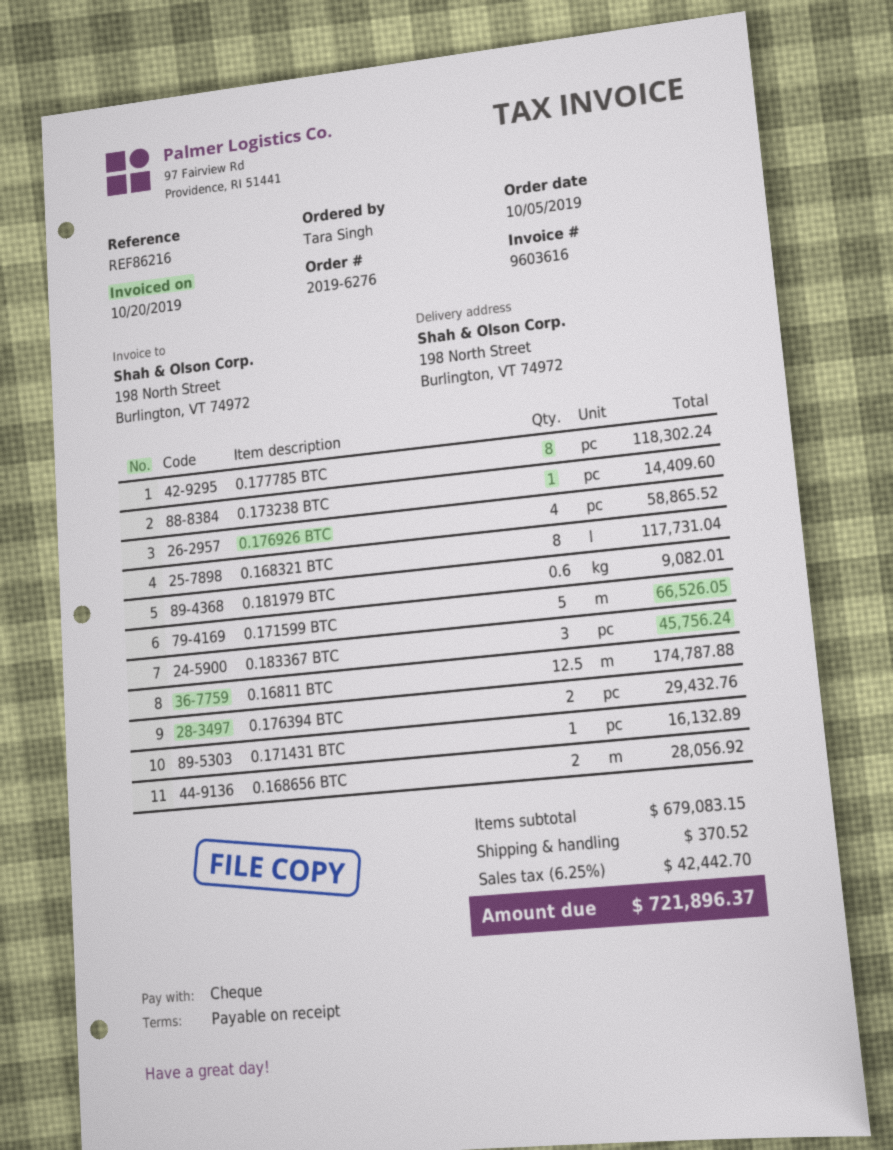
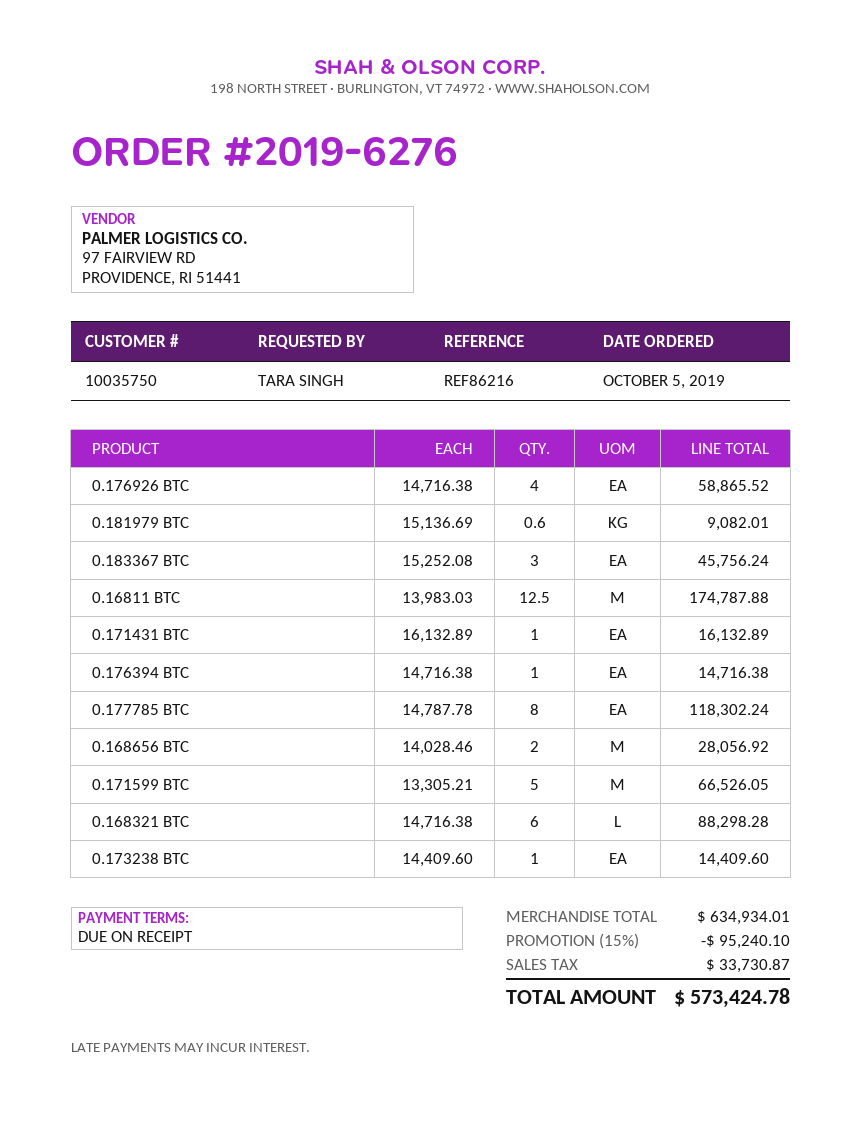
0.168321 BTC: 8 for 117731.04 -> 6 for 88298.28
0.176394 BTC: 2 for 29432.76 -> 1 for 14716.38
subtotal: 679083.15 -> 634934.01
discount: none -> 15% = 95240.10
shipping: 370.52 -> none
tax: 42442.70 -> 33730.87
total: 721896.37 -> 573424.78

